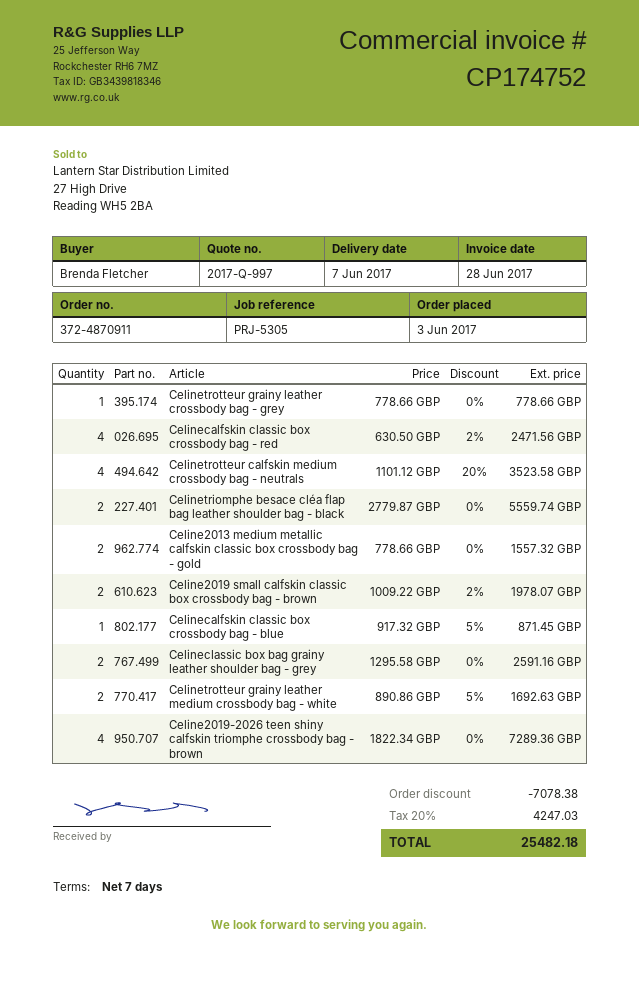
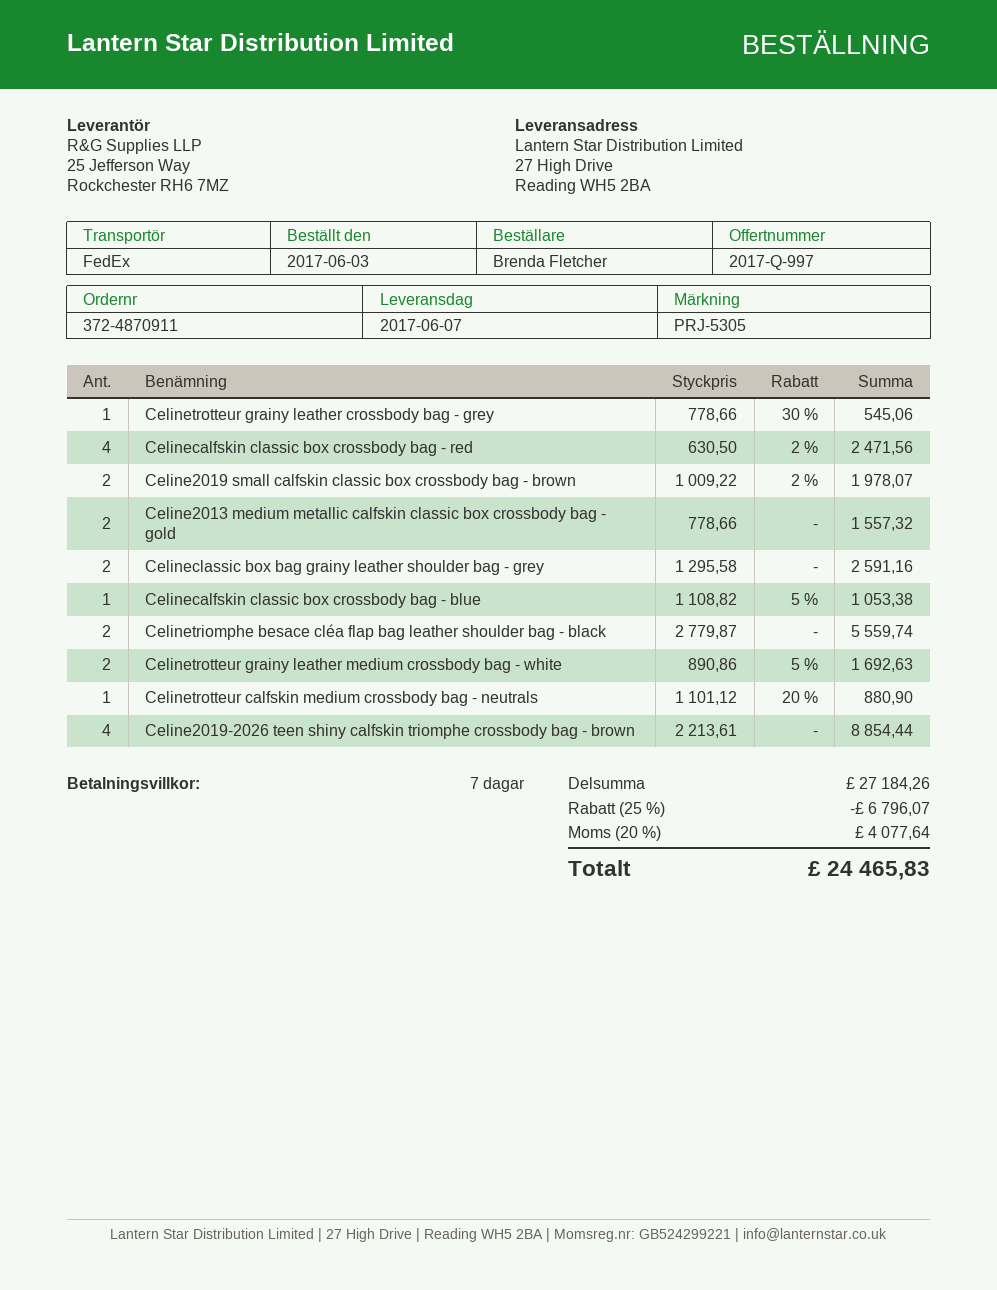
Celinetrotteur grainy leather crossbody bag - grey: 1 x 778.66 = 778.66 -> 1 x 778.66 - 30% = 545.06
Celinetrotteur calfskin medium crossbody bag - neutrals: 4 x 1101.12 - 20% = 3523.58 -> 1 x 1101.12 - 20% = 880.90
Celinecalfskin classic box crossbody bag - blue: 1 x 917.32 - 5% = 871.45 -> 1 x 1108.82 - 5% = 1053.38
Celine2019-2026 teen shiny calfskin triomphe crossbody bag - brown: 4 x 1822.34 = 7289.36 -> 4 x 2213.61 = 8854.44
discount: 7078.38 -> 6796.07
tax: 20% = 4247.03 -> 20% = 4077.64
total: 25482.18 -> 24465.83

